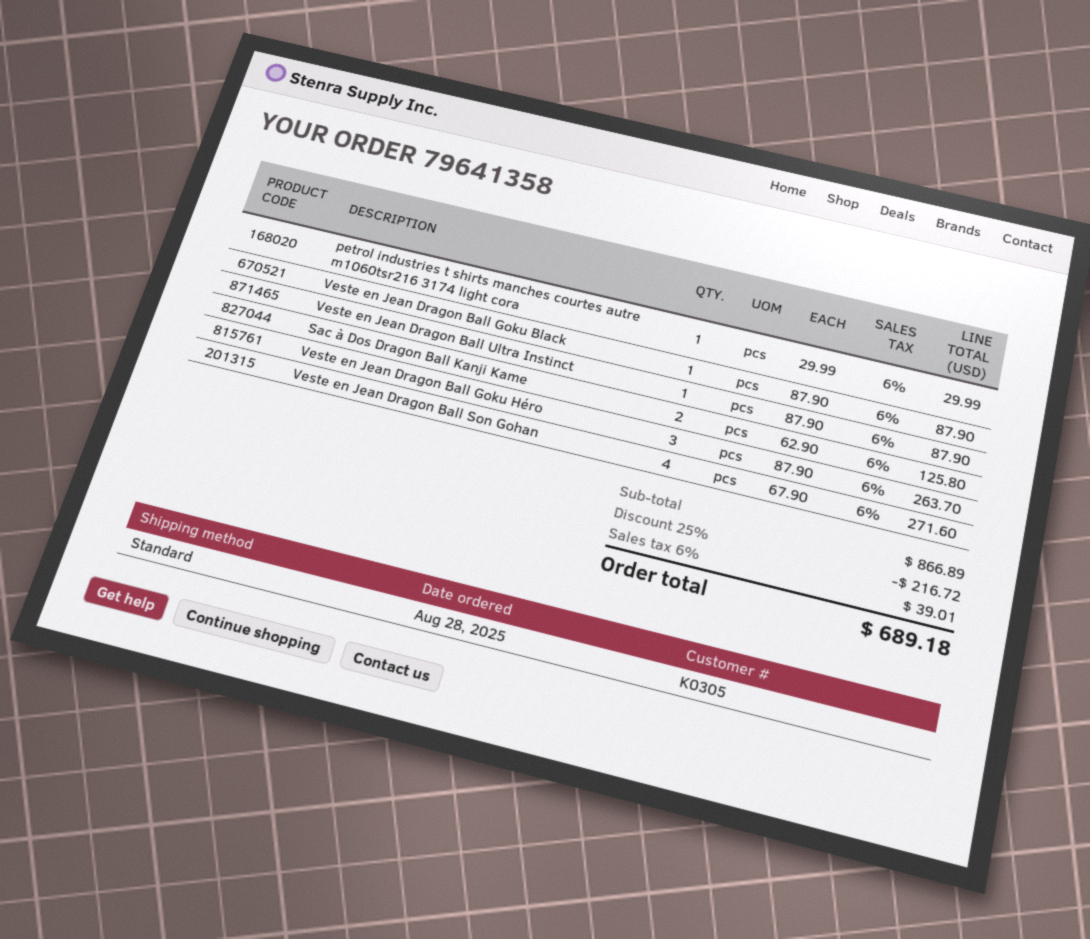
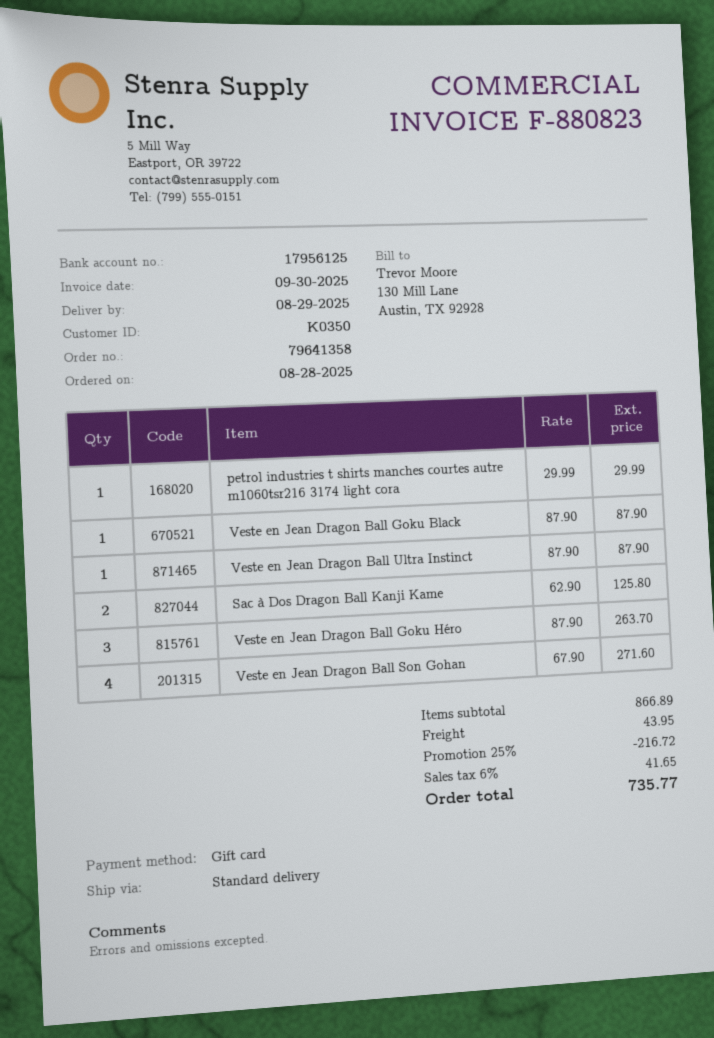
customer number: K0305 -> K0350
shipping: none -> 43.95
tax: 6% = 39.01 -> 6% = 41.65
total: 689.18 -> 735.77

